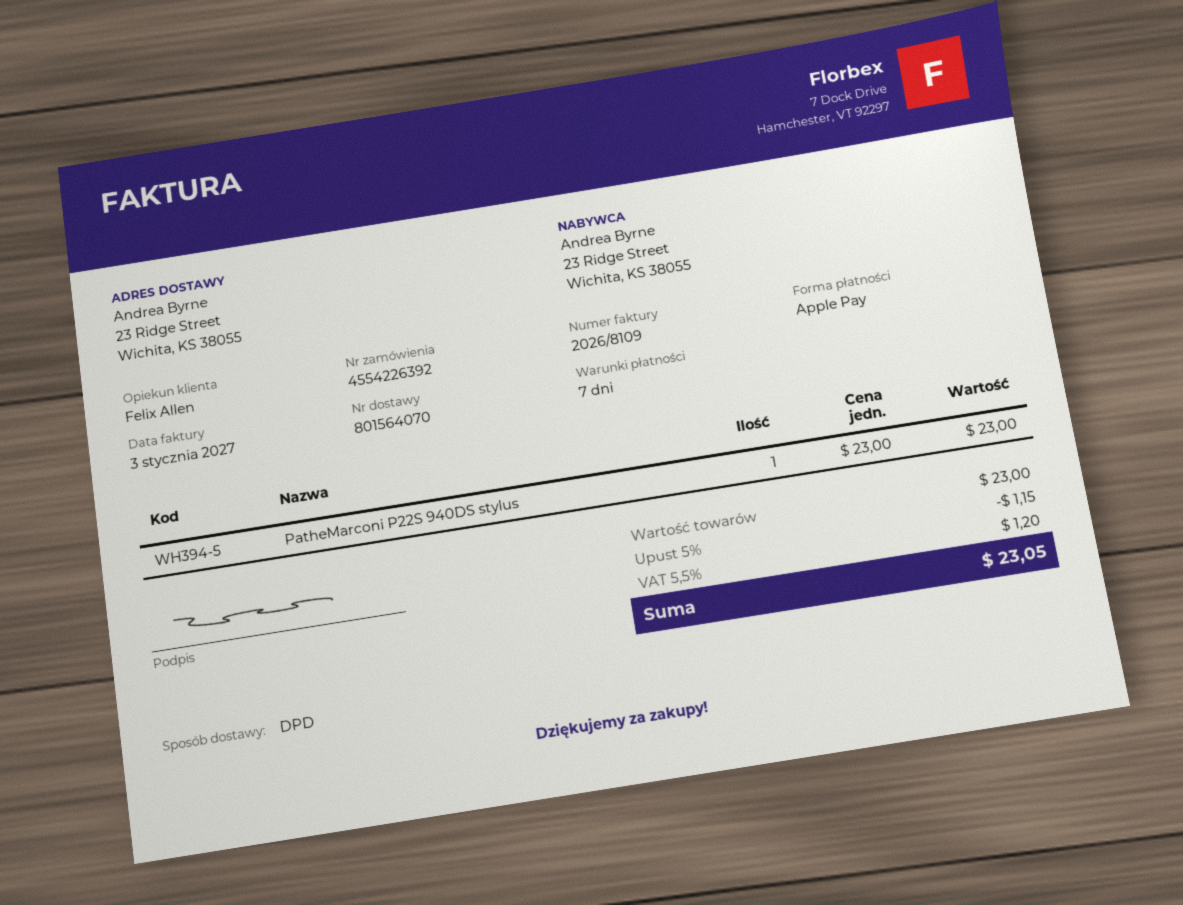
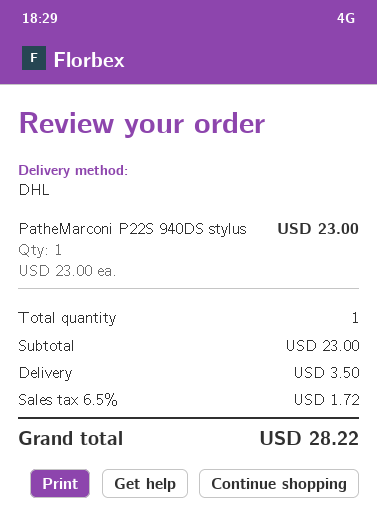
shipping method: DPD -> DHL
discount: 5% = 1.15 -> none
shipping: none -> 3.50
tax: 5.5% = 1.20 -> 6.5% = 1.72
total: 23.05 -> 28.22

